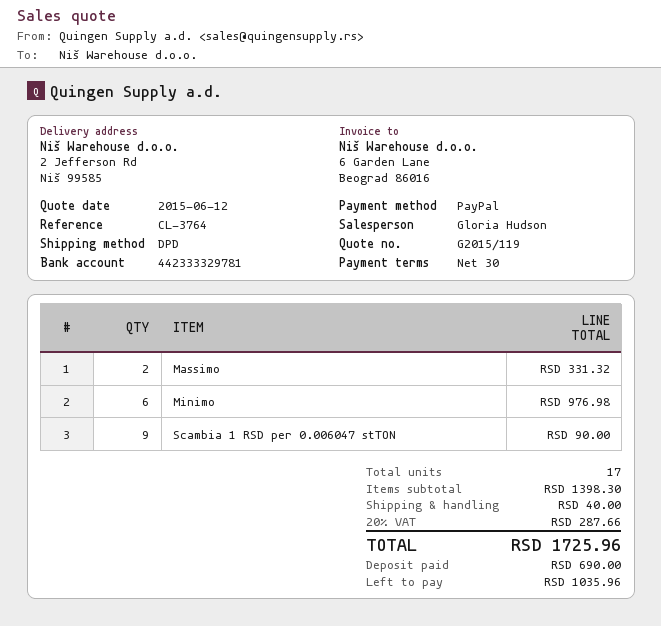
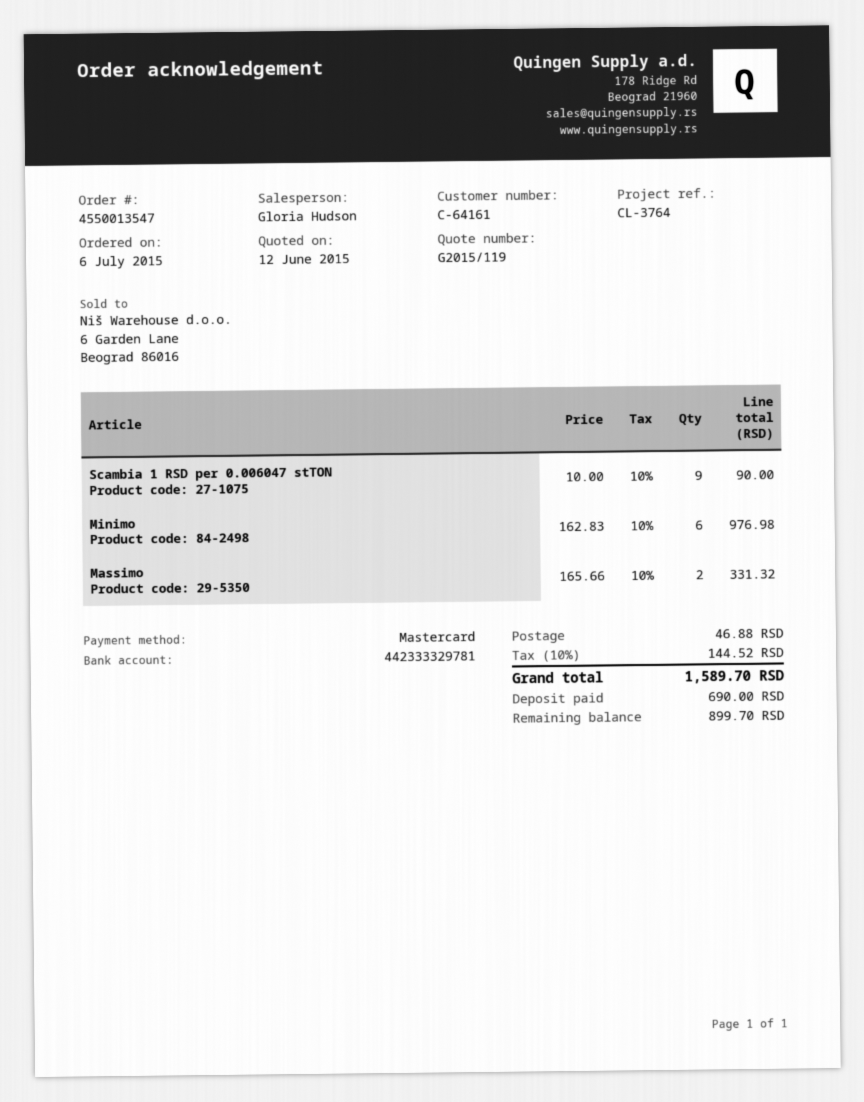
payment method: PayPal -> Mastercard
shipping: 40.00 -> 46.88
tax: 20% = 287.66 -> 10% = 144.52
total: 1725.96 -> 1589.70
balance: 1035.96 -> 899.70

